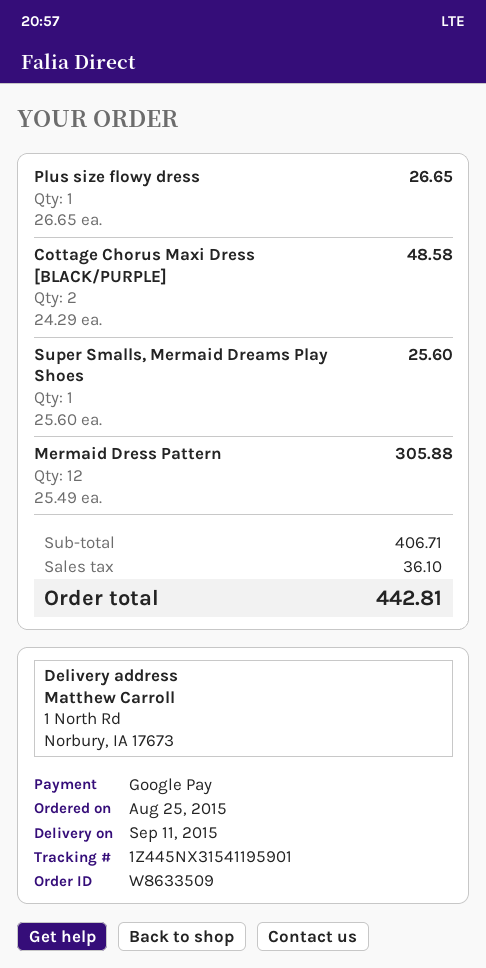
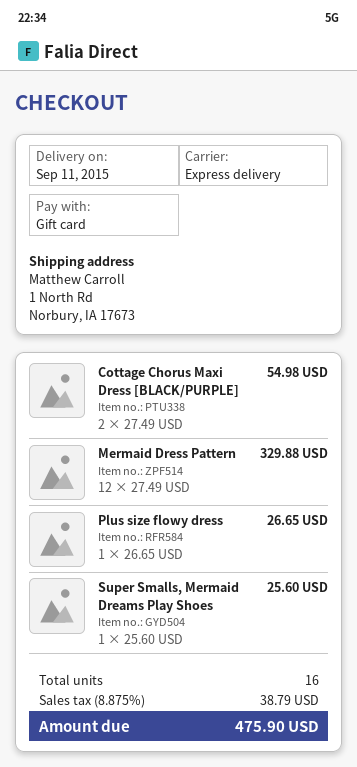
payment method: Google Pay -> gift card
Cottage Chorus Maxi Dress [BLACK/PURPLE]: 2 x 24.29 = 48.58 -> 2 x 27.49 = 54.98
Mermaid Dress Pattern: 12 x 25.49 = 305.88 -> 12 x 27.49 = 329.88
tax: 36.10 -> 38.79
total: 442.81 -> 475.90

